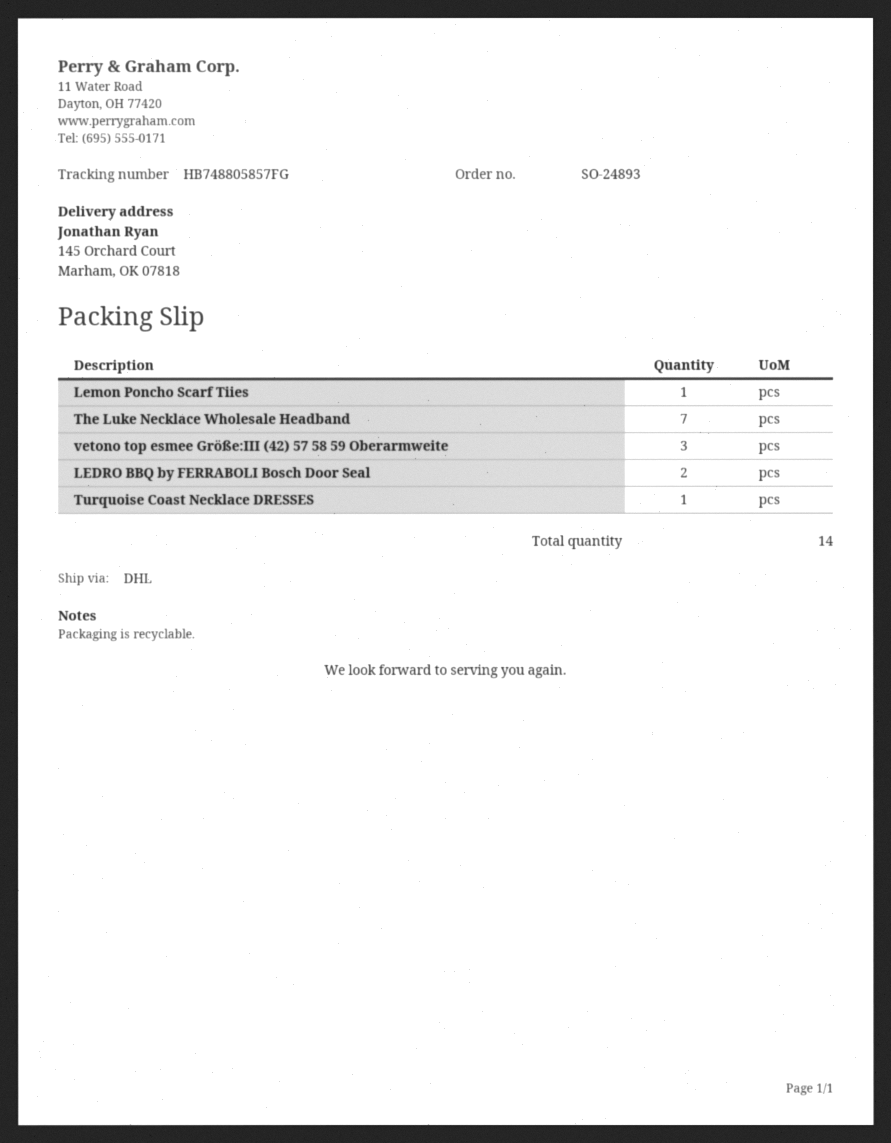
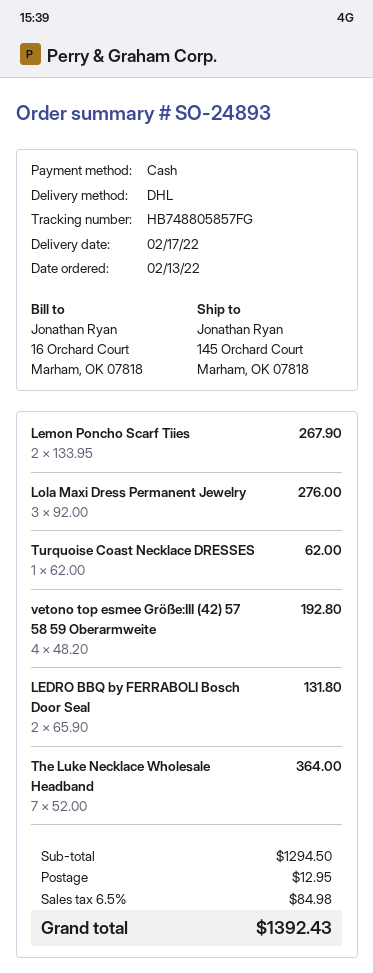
Lemon Poncho Scarf Tiies: 1 -> 2
vetono top esmee Größe:III (42) 57 58 59 Oberarmweite: 3 -> 4
Lola Maxi Dress Permanent Jewelry: none -> 3

